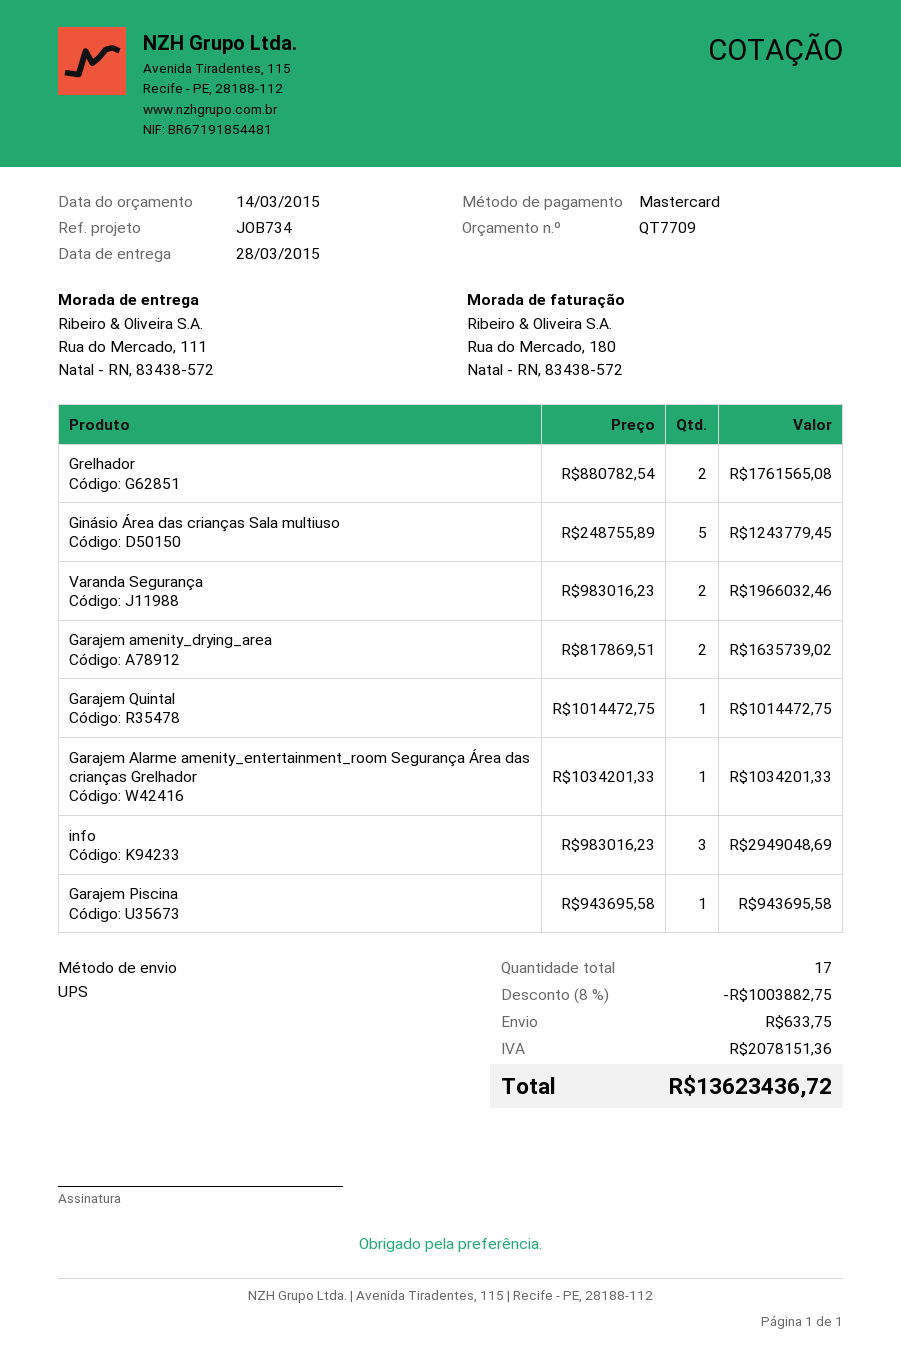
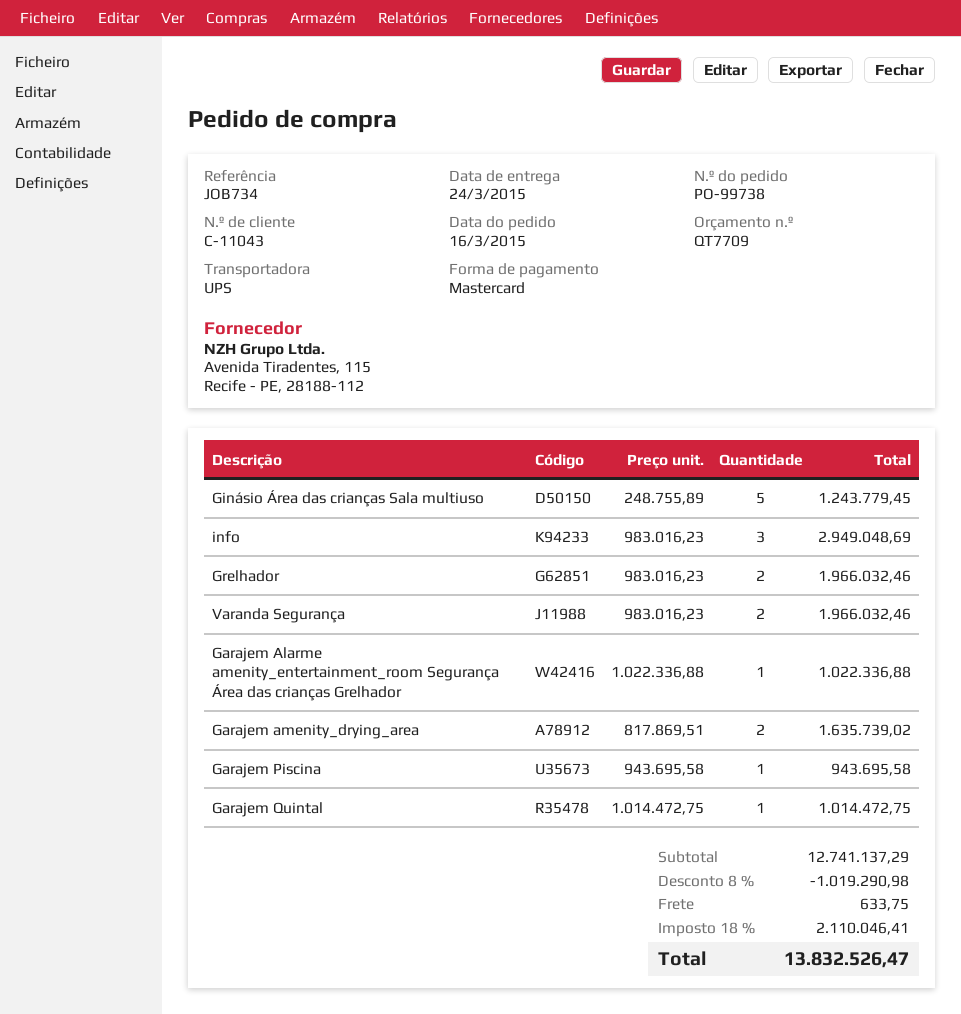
delivery date: 2015-03-28 -> 2015-03-24
Grelhador: 2 x 880782.54 = 1761565.08 -> 2 x 983016.23 = 1966032.46
Garajem Alarme amenity_entertainment_room Segurança Área das crianças Grelhador: 1 x 1034201.33 = 1034201.33 -> 1 x 1022336.88 = 1022336.88
discount: 8% = 1003882.75 -> 8% = 1019290.98
tax: 2078151.36 -> 2110046.41
total: 13623436.72 -> 13832526.47

